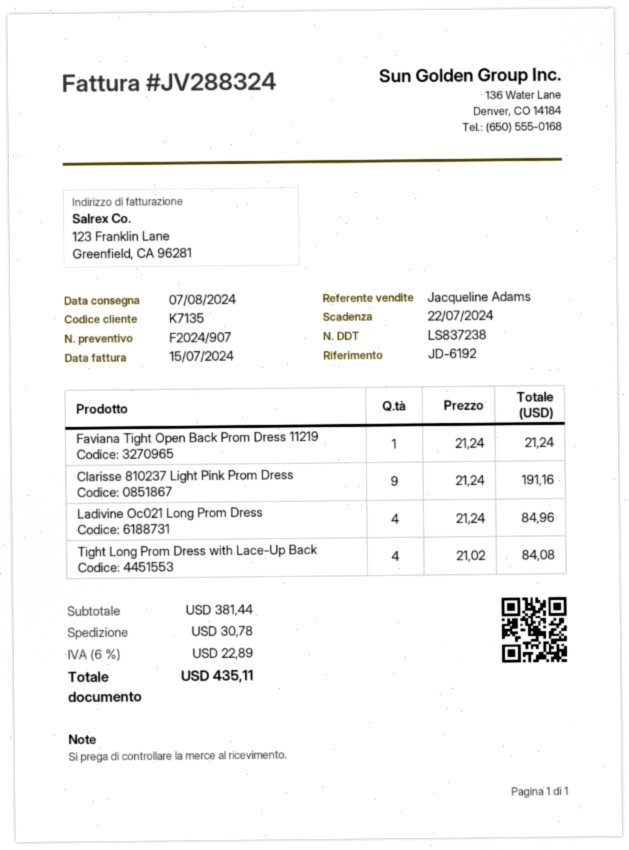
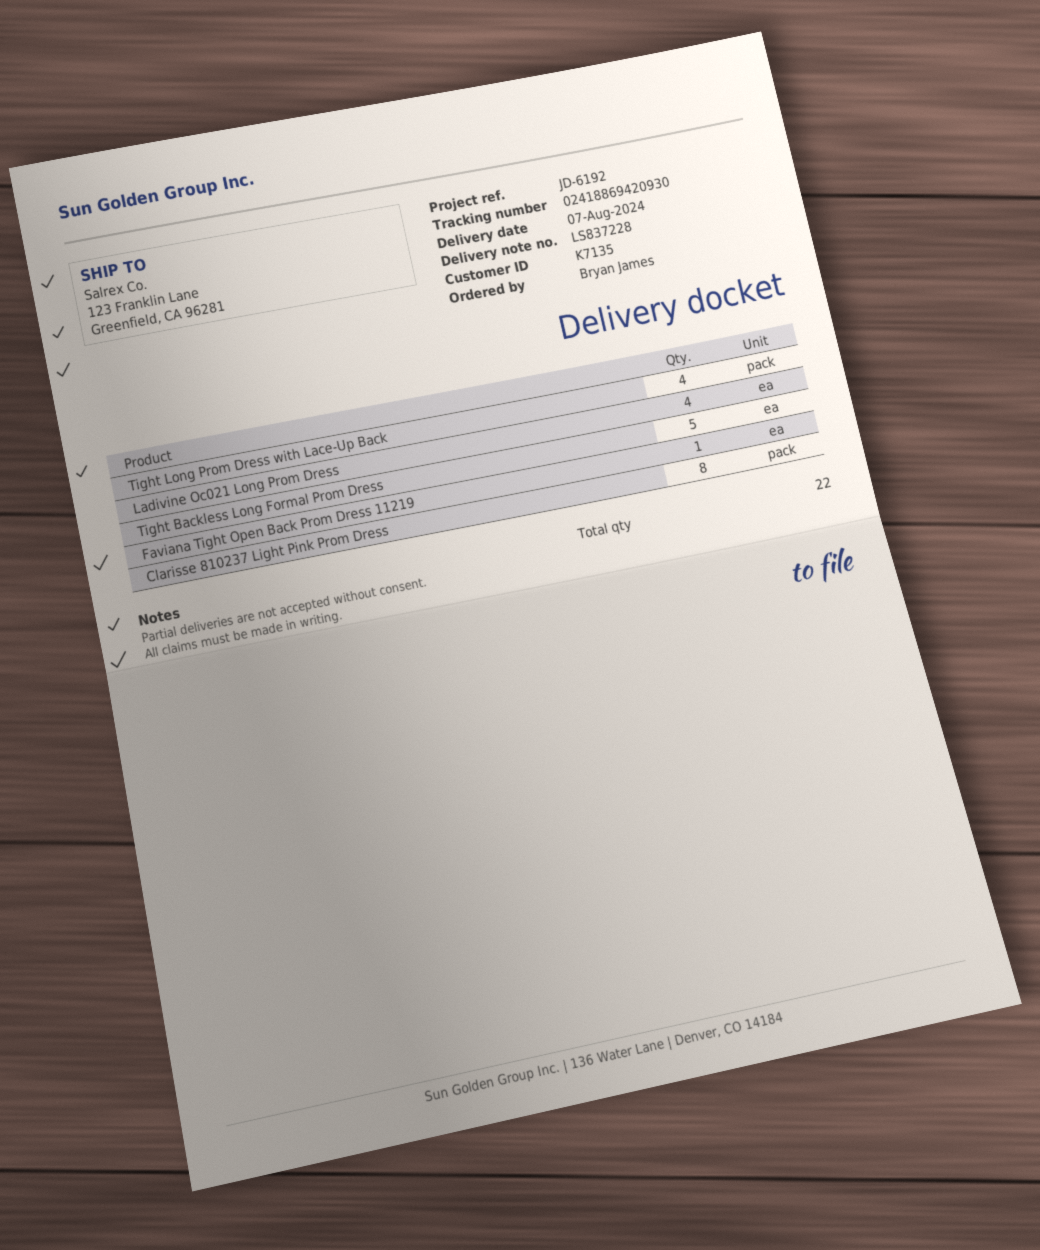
delivery note number: LS837238 -> LS837228
Clarisse 810237 Light Pink Prom Dress: 9 -> 8
Tight Backless Long Formal Prom Dress: none -> 5

